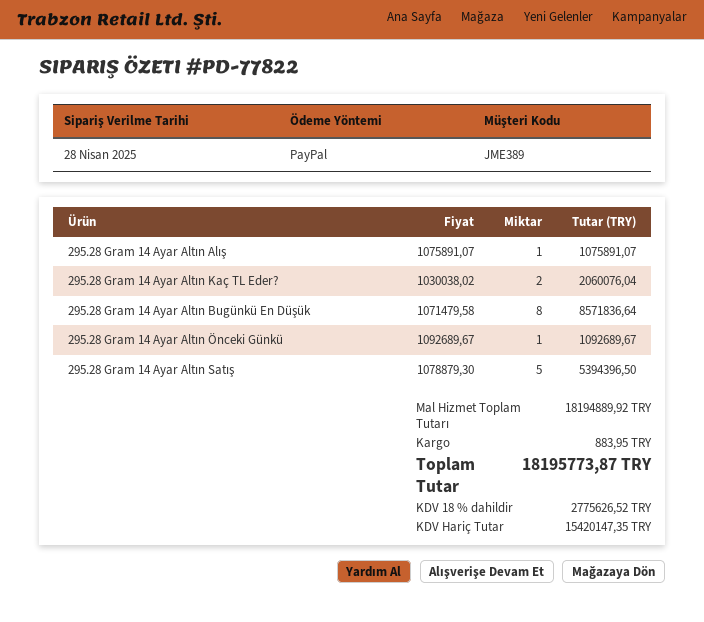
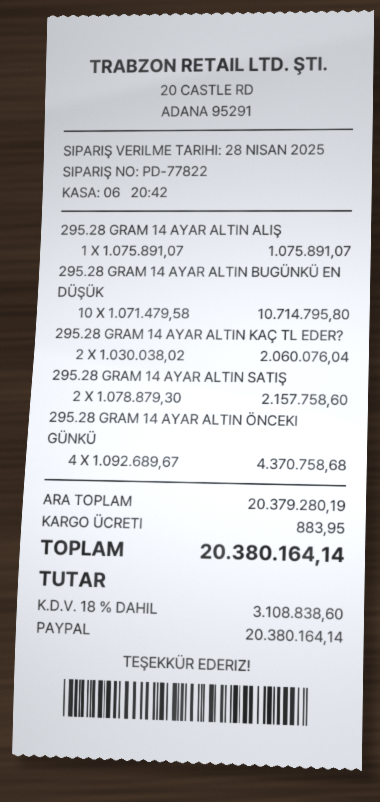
295.28 Gram 14 Ayar Altın Bugünkü En Düşük: 8 x 1071479.58 = 8571836.64 -> 10 x 1071479.58 = 10714795.80
295.28 Gram 14 Ayar Altın Önceki Günkü: 1 x 1092689.67 = 1092689.67 -> 4 x 1092689.67 = 4370758.68
295.28 Gram 14 Ayar Altın Satış: 5 x 1078879.30 = 5394396.50 -> 2 x 1078879.30 = 2157758.60
subtotal: 18194889.92 -> 20379280.19
tax: 18% = 2775626.52 -> 18% = 3108838.60
total: 18195773.87 -> 20380164.14

